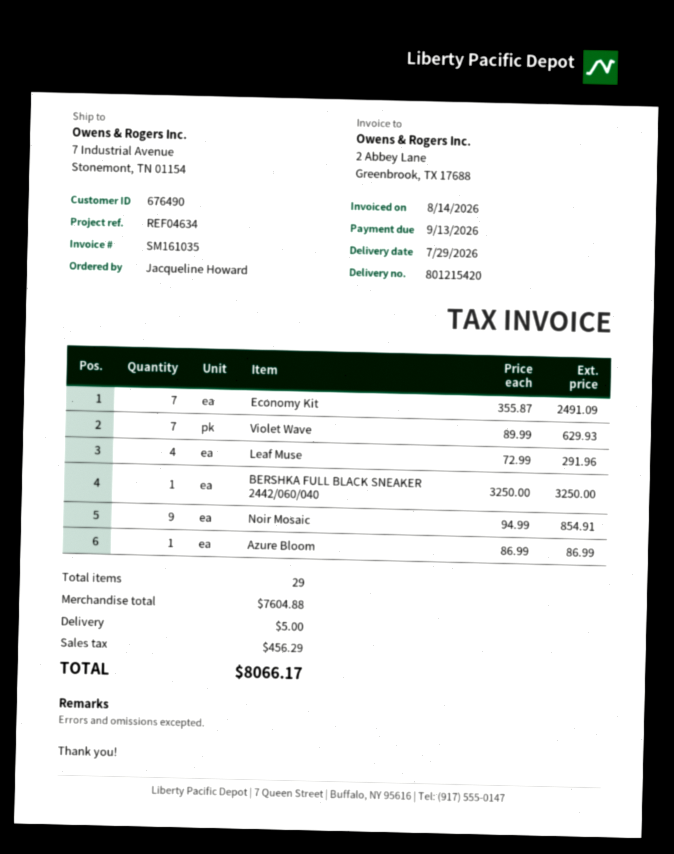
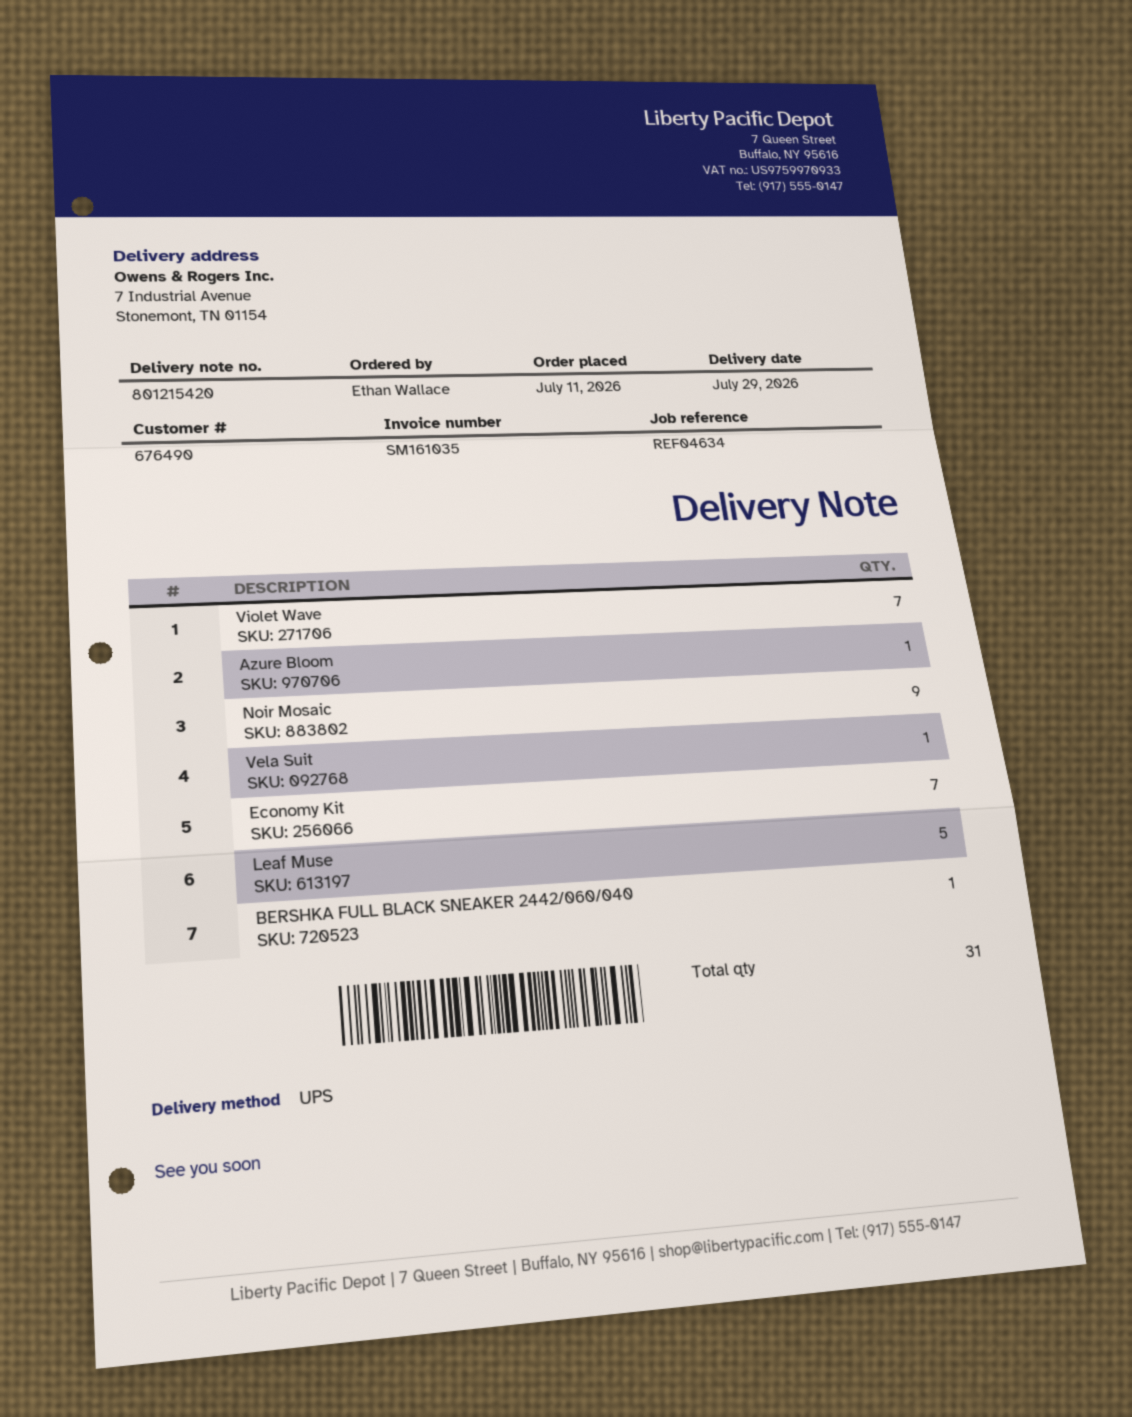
ordered by: Jacqueline Howard -> Ethan Wallace
Leaf Muse: 4 -> 5
Vela Suit: none -> 1
total quantity: 29 -> 31

